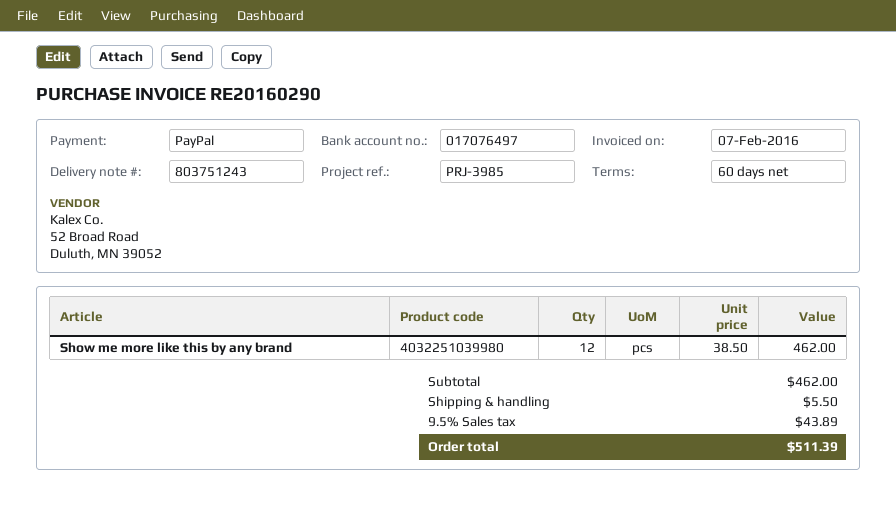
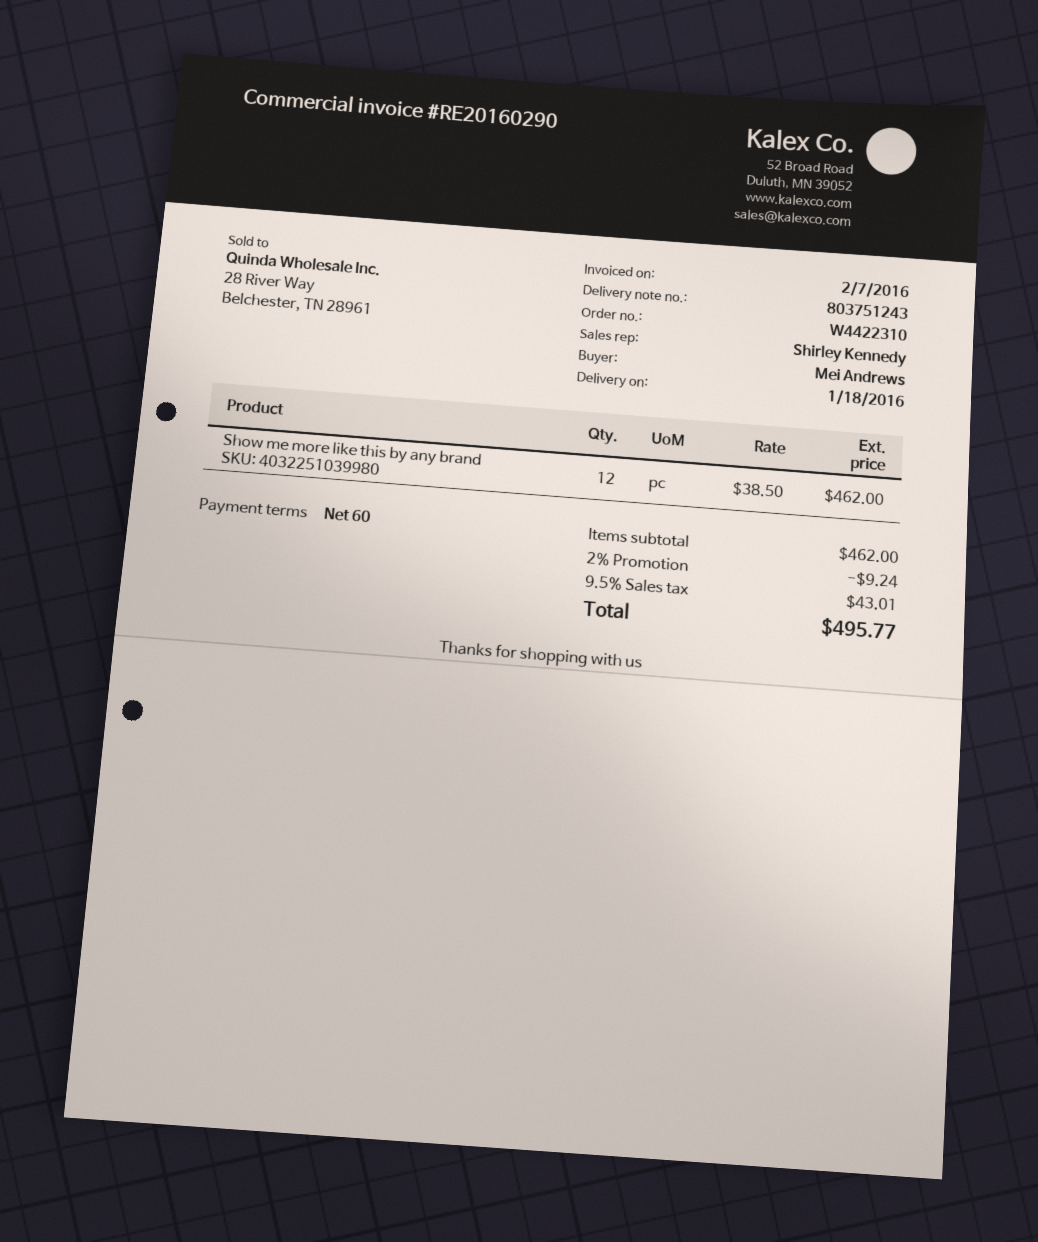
discount: none -> 2% = 9.24
shipping: 5.50 -> none
tax: 9.5% = 43.89 -> 9.5% = 43.01
total: 511.39 -> 495.77

